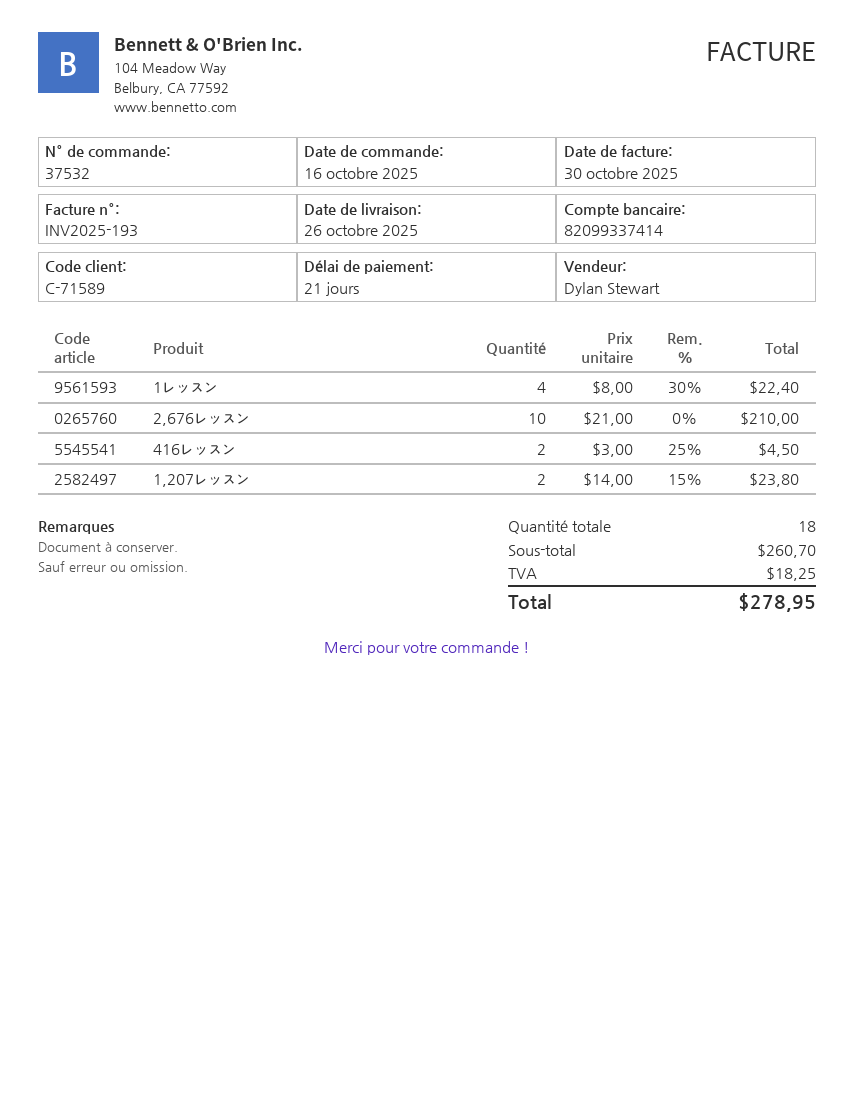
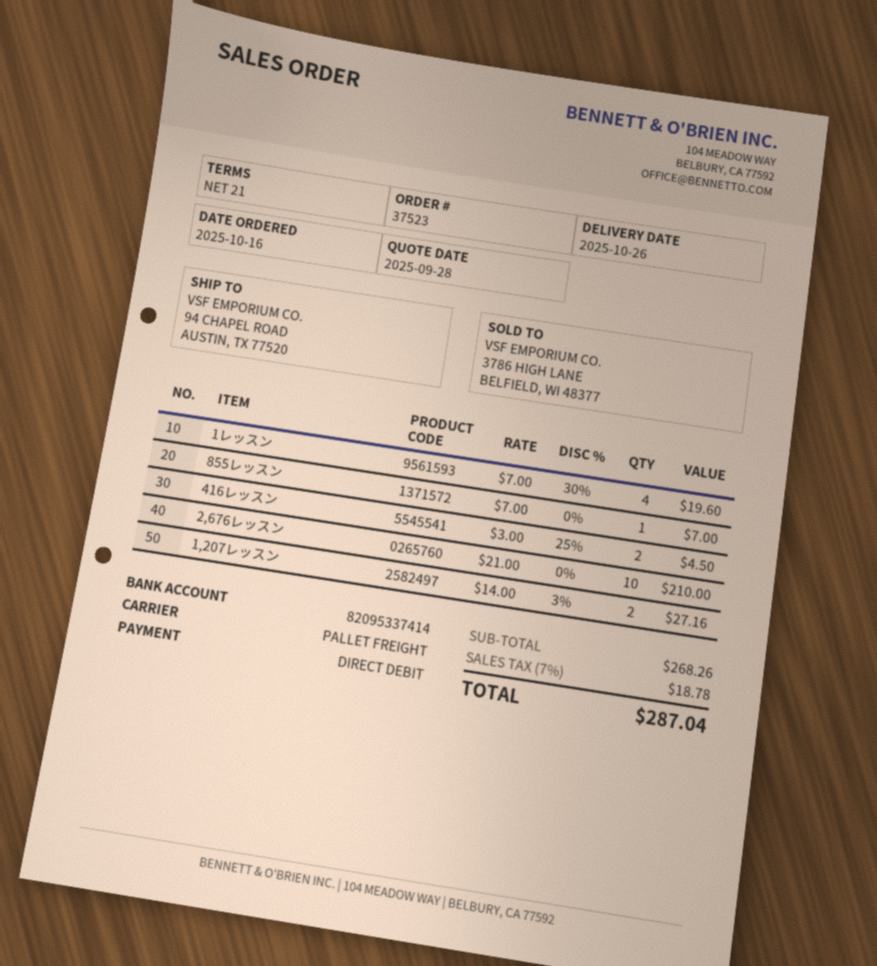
order number: 37532 -> 37523
bank account: 82099337414 -> 82095337414
1レッスン: 4 x 8.00 - 30% = 22.40 -> 4 x 7.00 - 30% = 19.60
1,207レッスン: 2 x 14.00 - 15% = 23.80 -> 2 x 14.00 - 3% = 27.16
855レッスン: none -> 1 x 7.00 = 7.00
subtotal: 260.70 -> 268.26
tax: 18.25 -> 18.78
total: 278.95 -> 287.04

